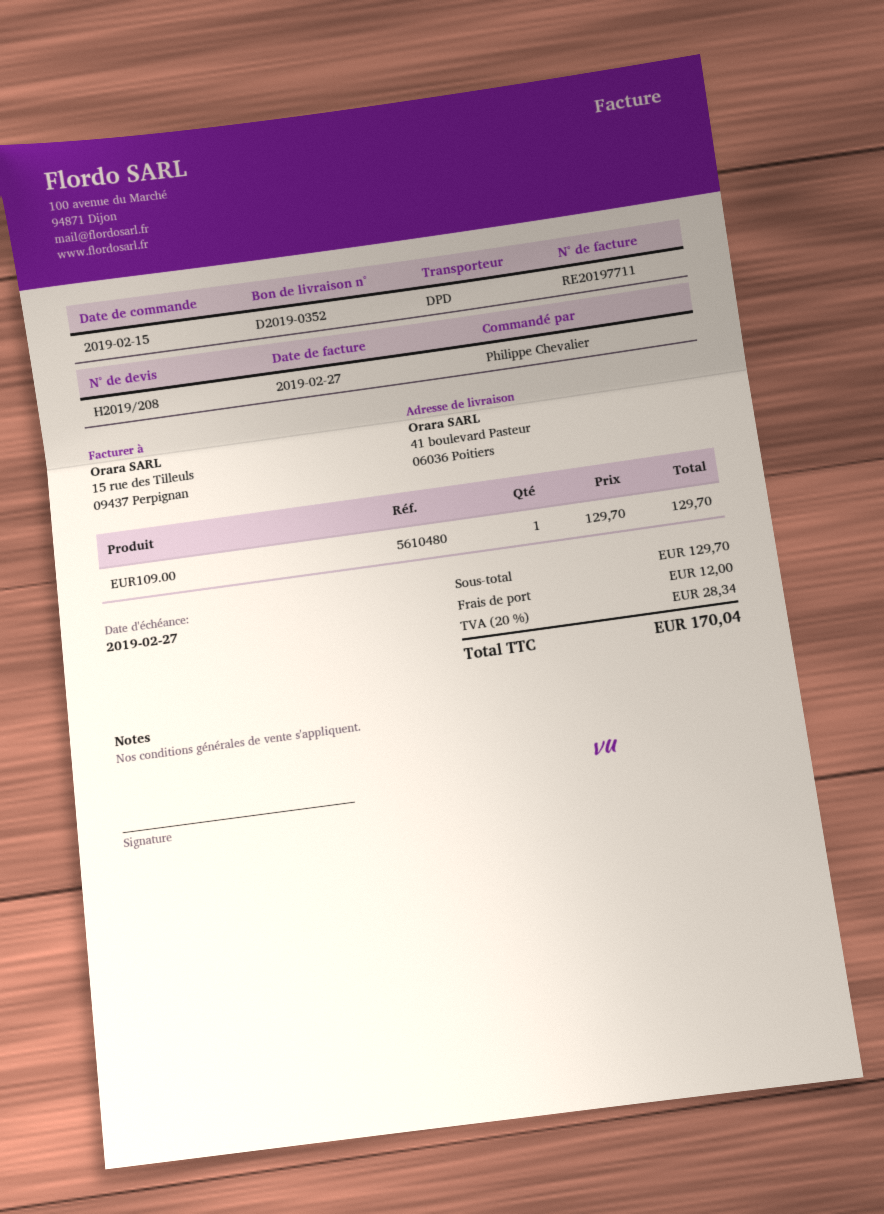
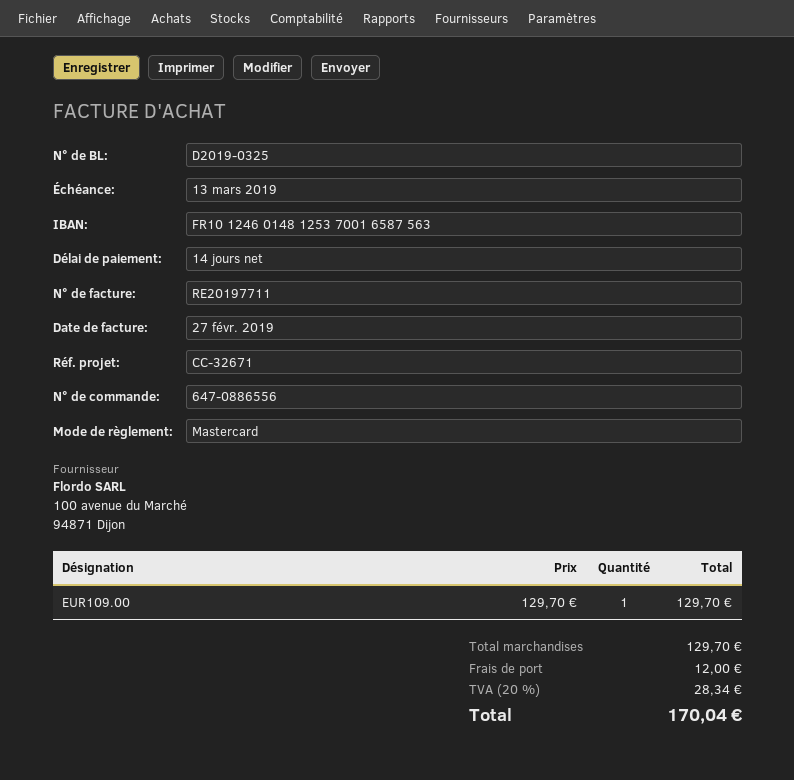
delivery note number: D2019-0352 -> D2019-0325
due date: 2019-02-27 -> 2019-03-13

